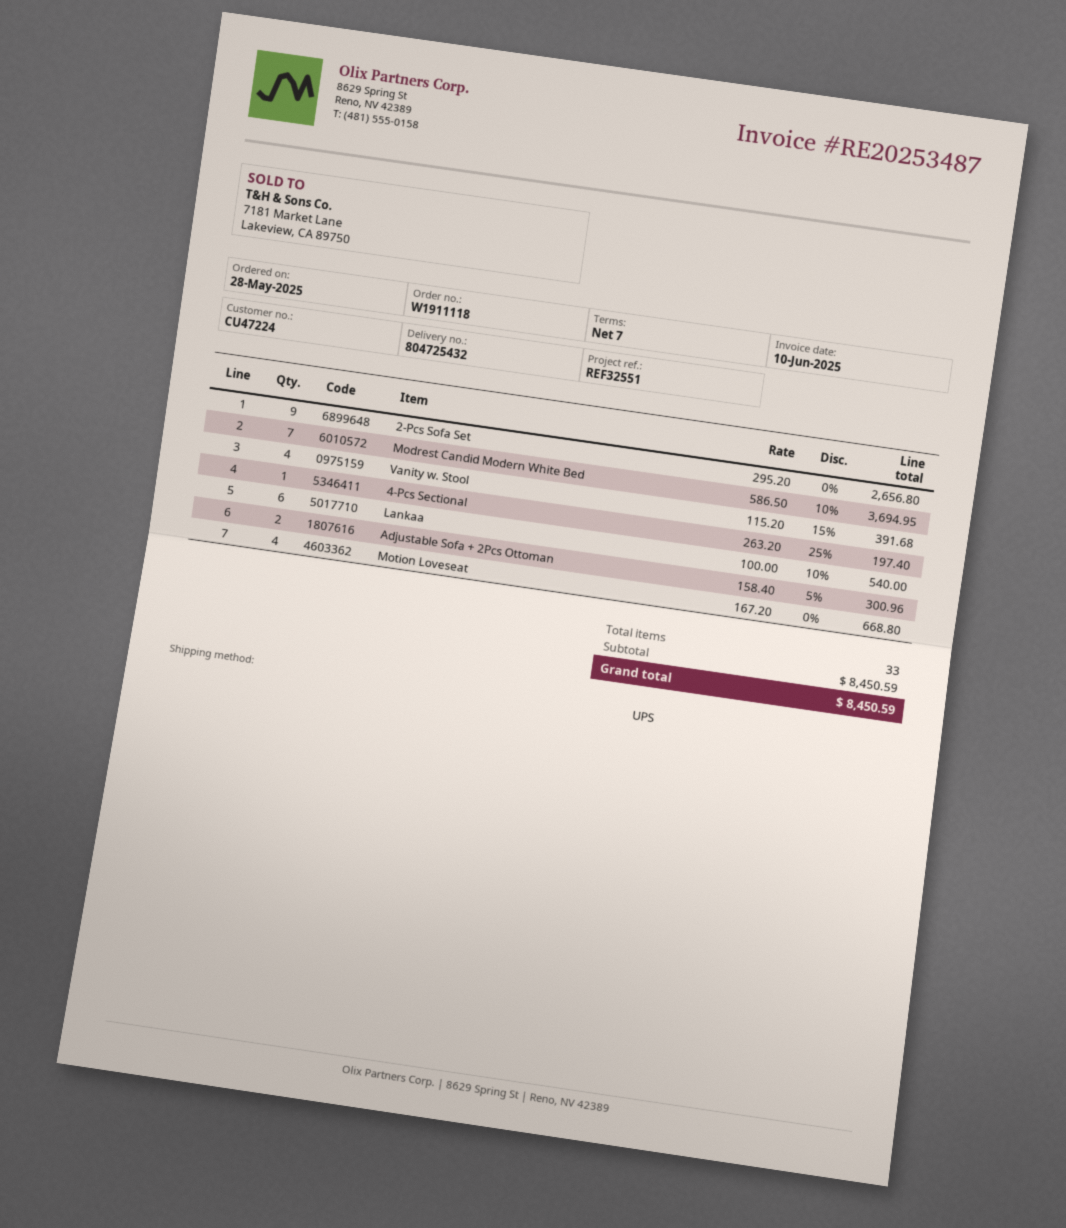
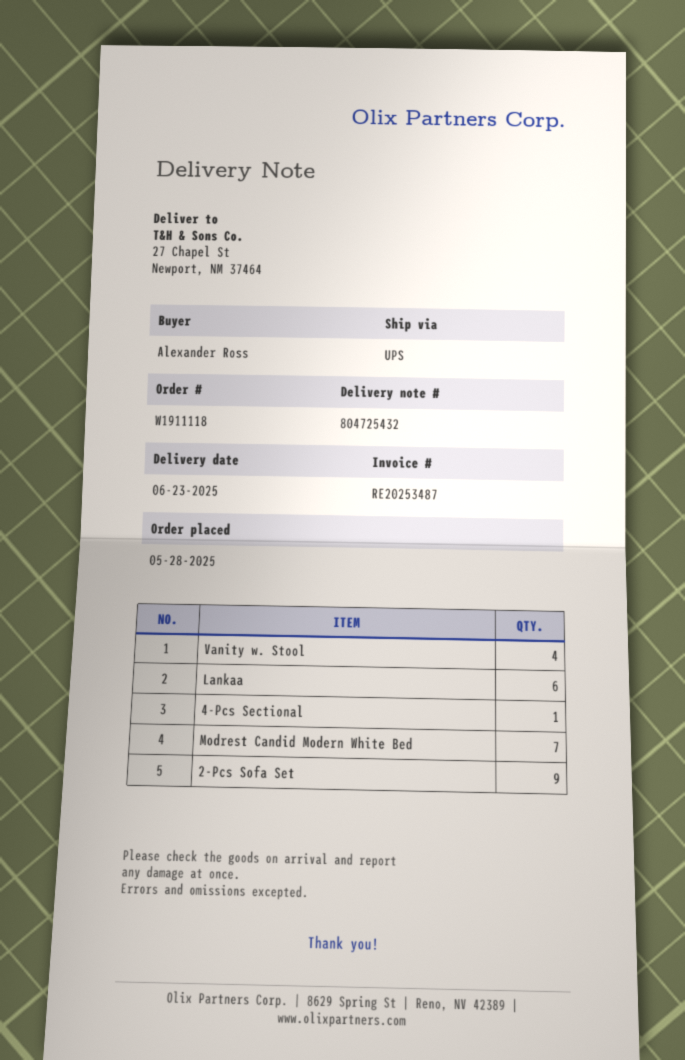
Adjustable Sofa + 2Pcs Ottoman: 2 -> none
Motion Loveseat: 4 -> none

